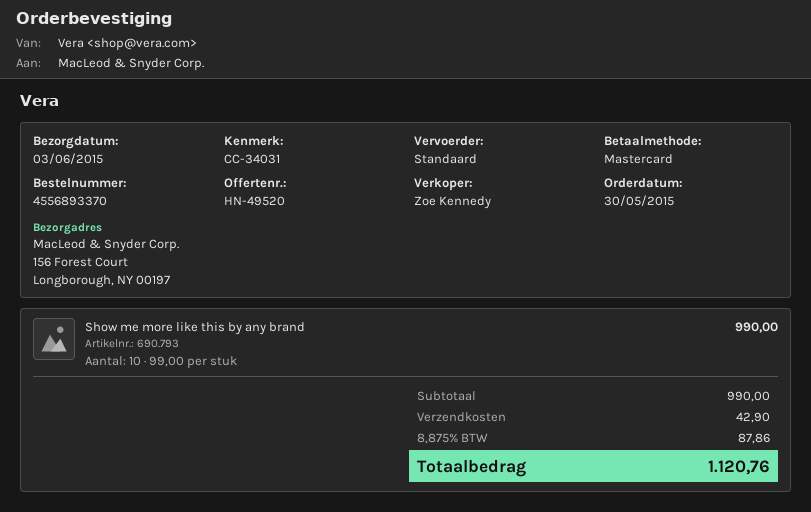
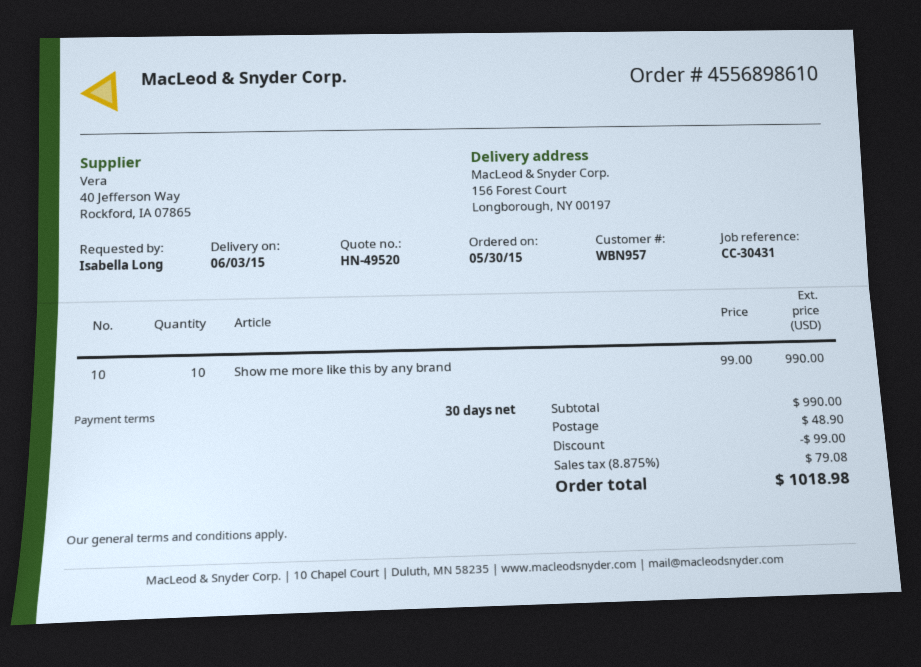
order number: 4556893370 -> 4556898610
reference: CC-34031 -> CC-30431
discount: none -> 99.00
shipping: 42.90 -> 48.90
tax: 8.875% = 87.86 -> 8.875% = 79.08
total: 1120.76 -> 1018.98

